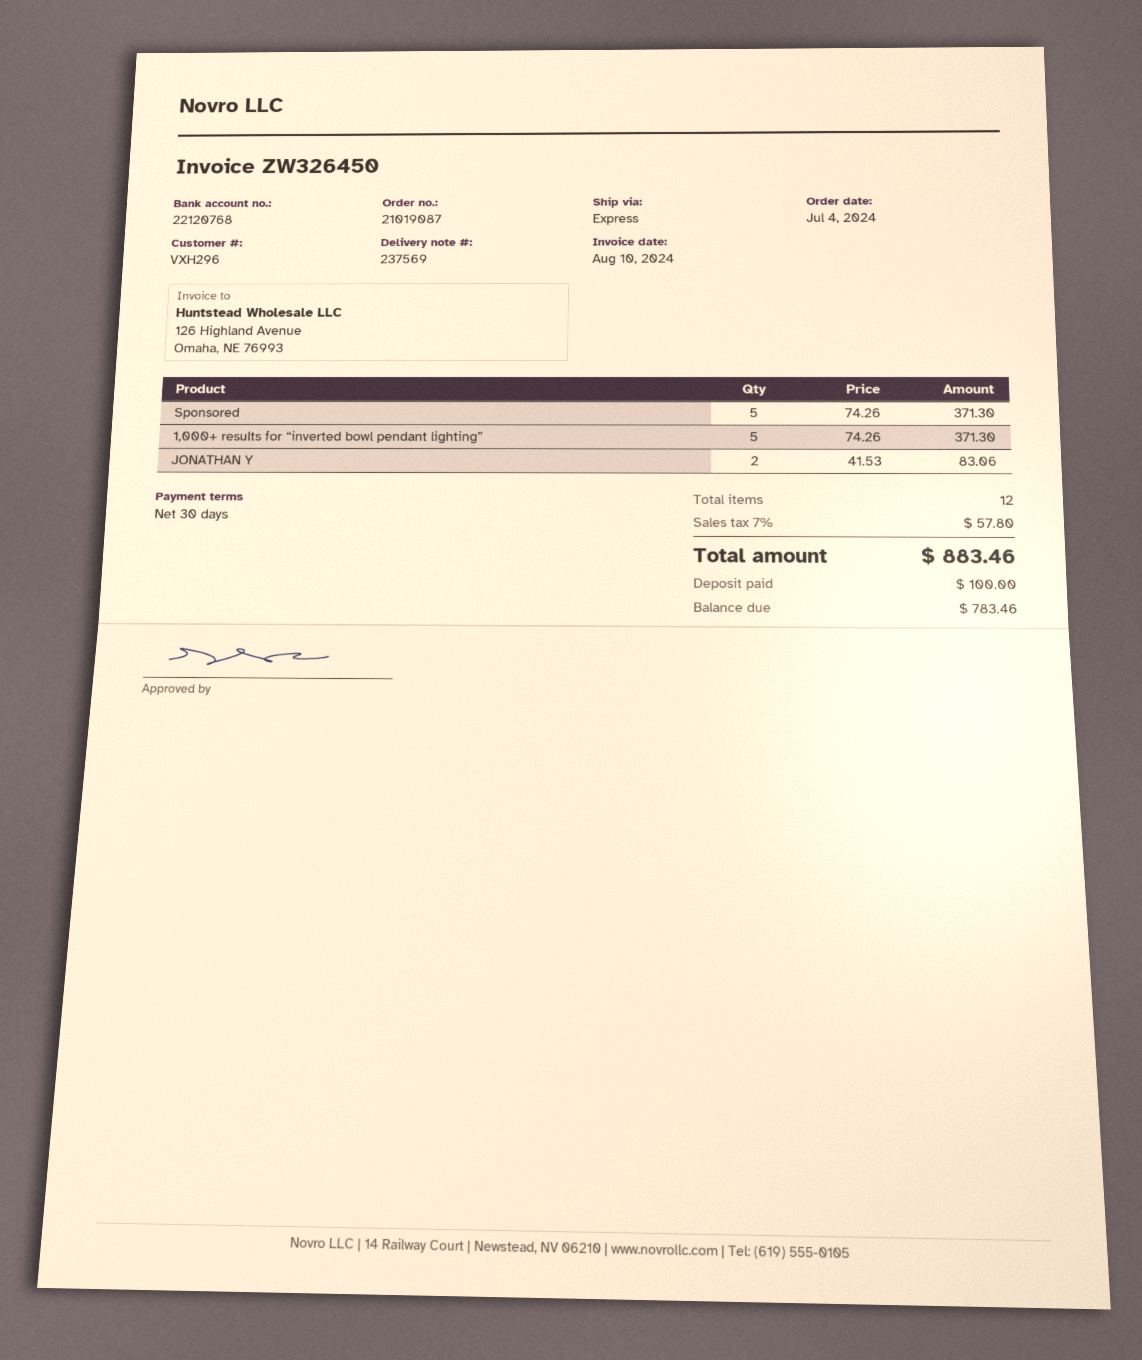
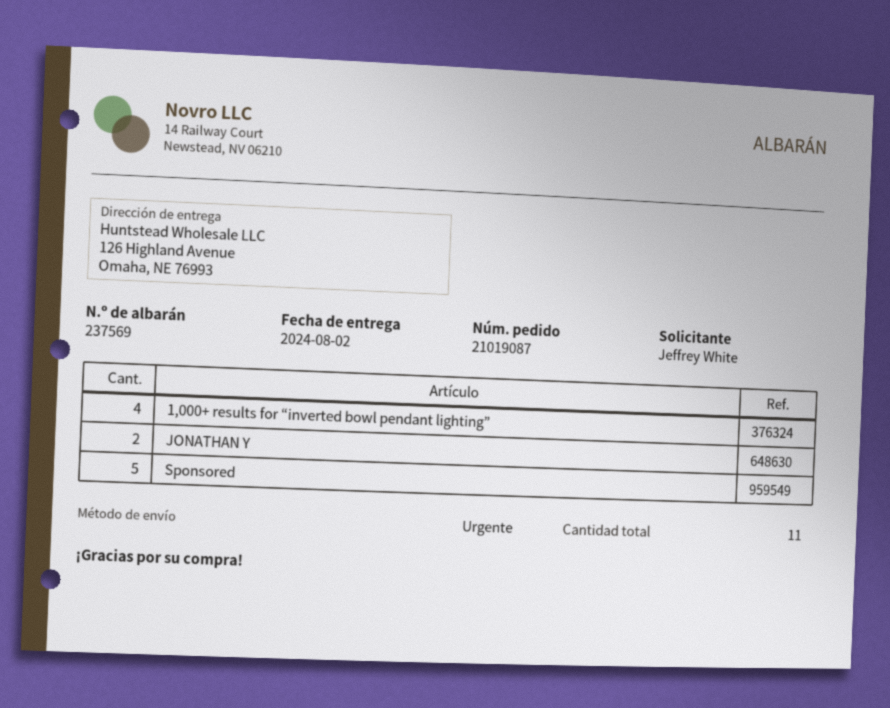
1,000+ results for “inverted bowl pendant lighting”: 5 -> 4
total quantity: 12 -> 11

